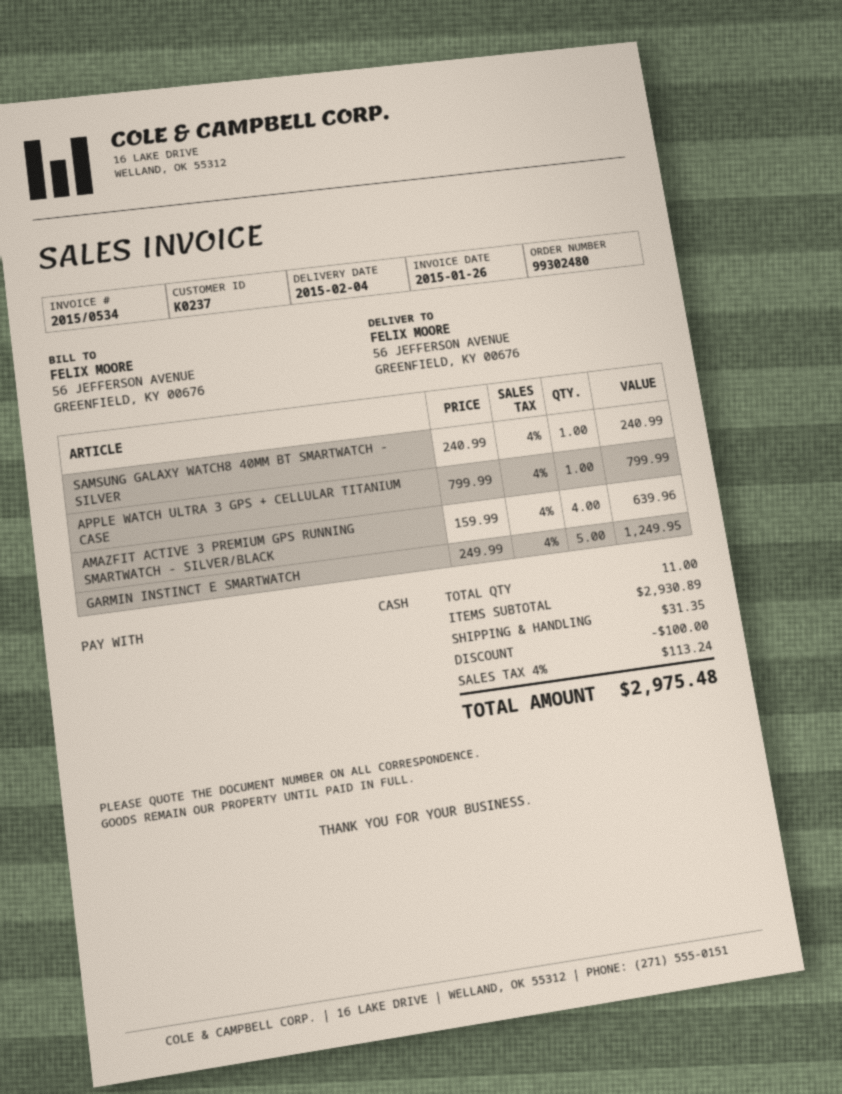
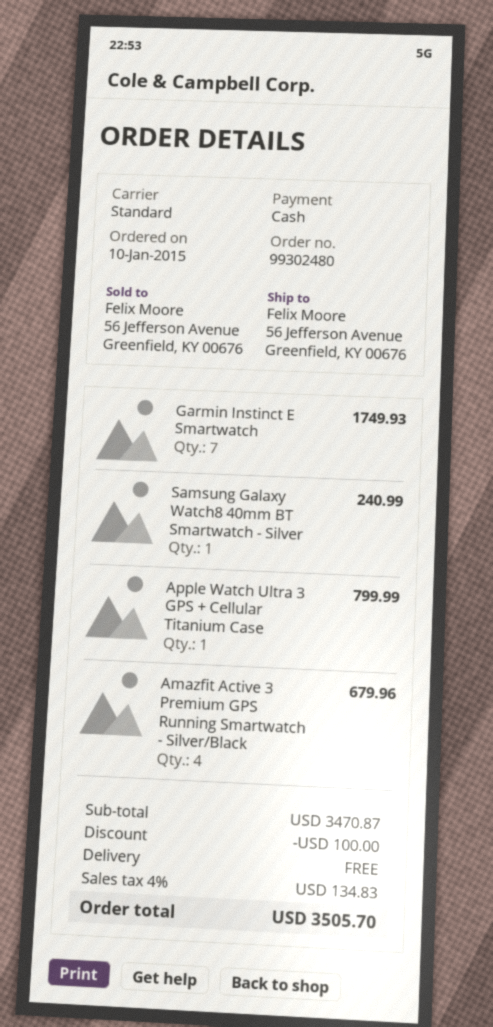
AMAZFIT ACTIVE 3 PREMIUM GPS RUNNING SMARTWATCH - SILVER/BLACK: 4 for 639.96 -> 4 for 679.96
GARMIN INSTINCT E SMARTWATCH: 5 for 1249.95 -> 7 for 1749.93
subtotal: 2930.89 -> 3470.87
shipping: 31.35 -> 0.00
tax: 4% = 113.24 -> 4% = 134.83
total: 2975.48 -> 3505.70

